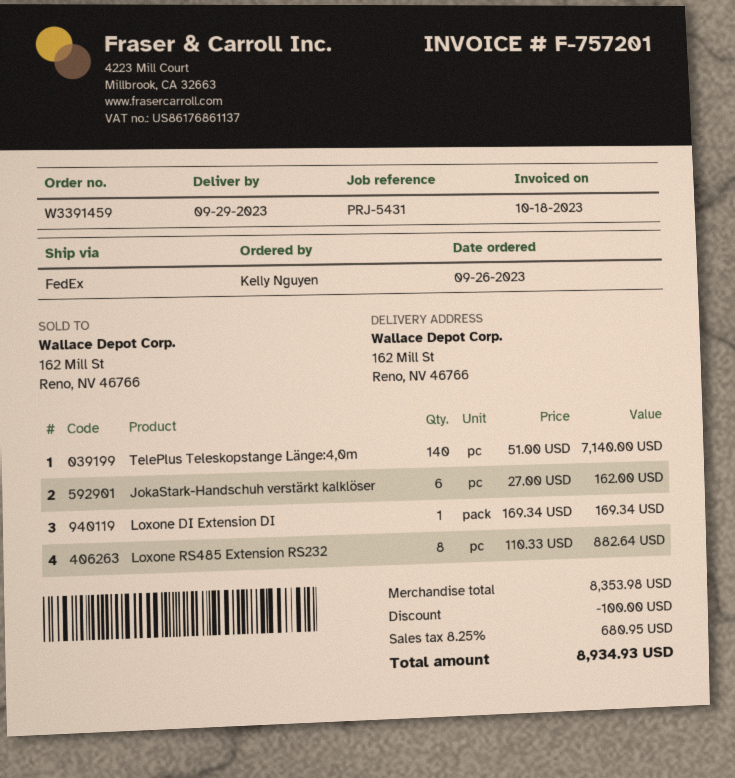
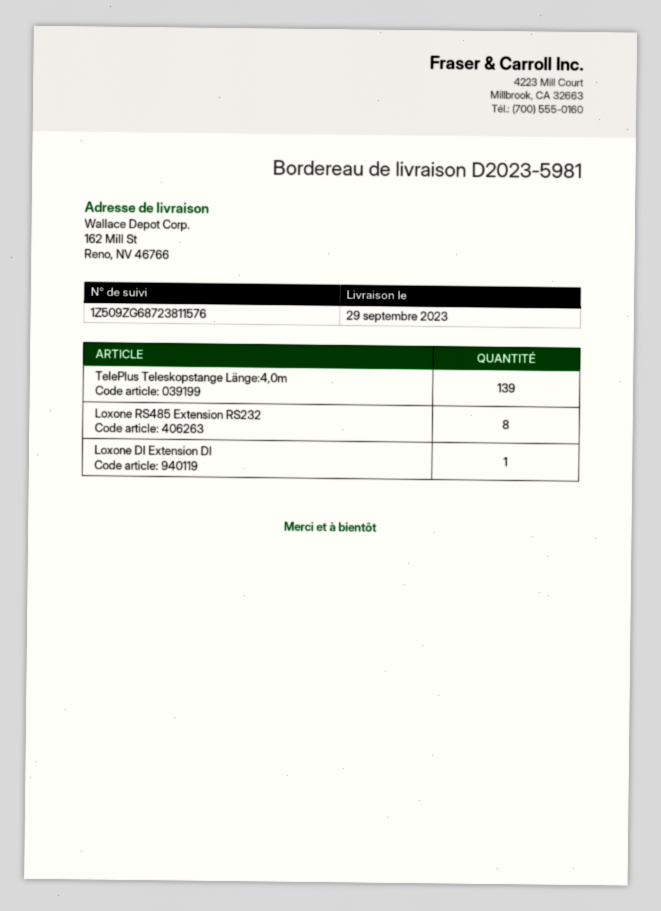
TelePlus Teleskopstange Länge:4,0m: 140 -> 139
JokaStark-Handschuh verstärkt kalklöser: 6 -> none

